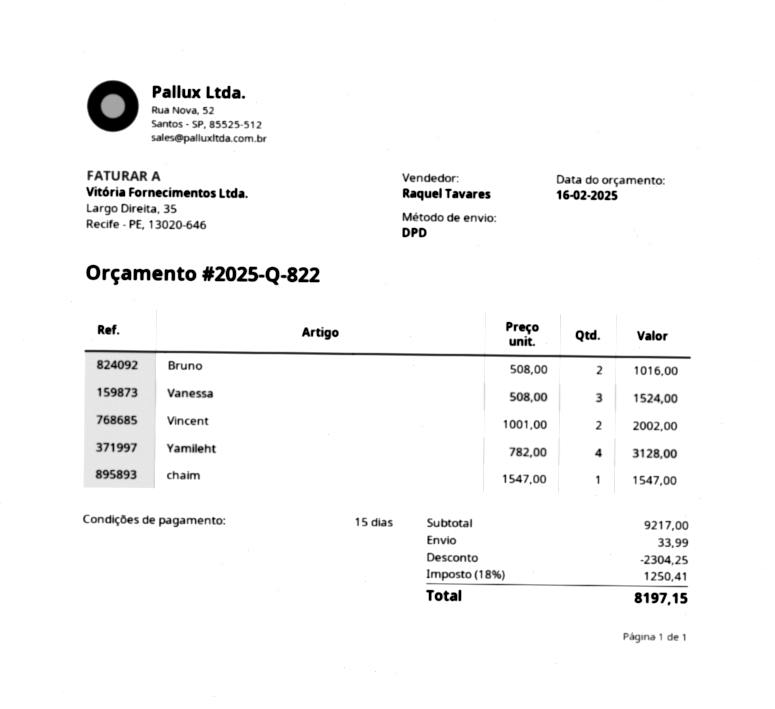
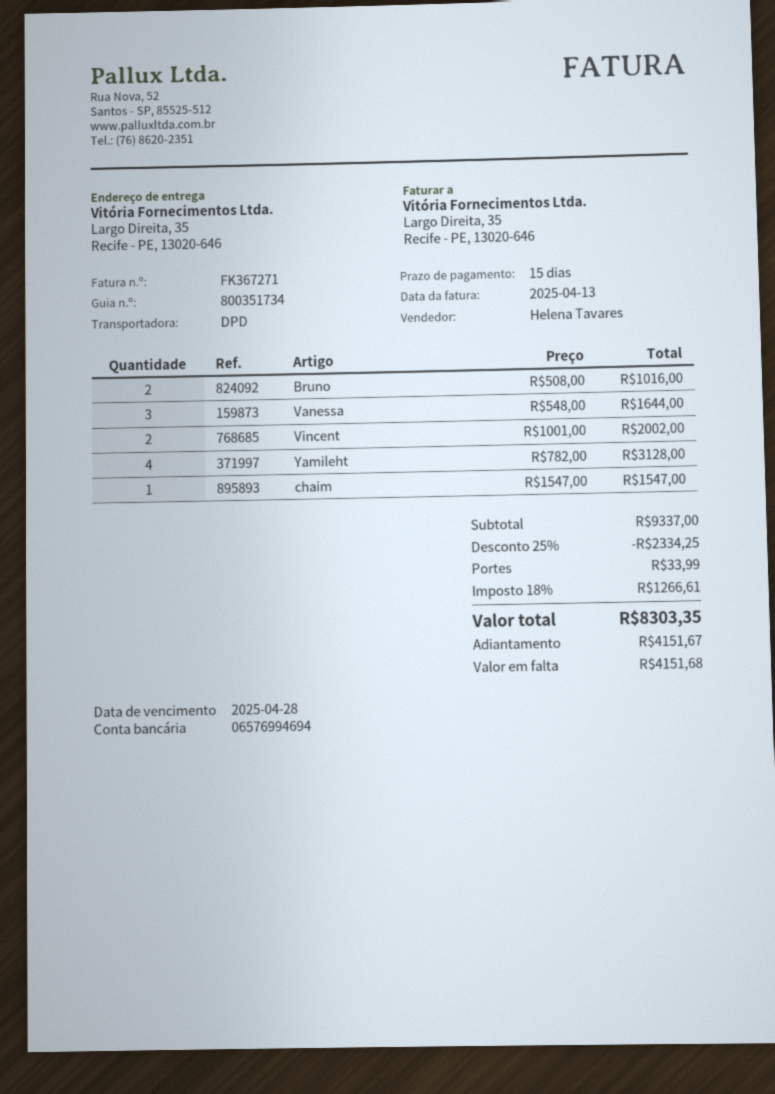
sales rep: Raquel Tavares -> Helena Tavares
Vanessa: 3 x 508.00 = 1524.00 -> 3 x 548.00 = 1644.00
subtotal: 9217.00 -> 9337.00
discount: 2304.25 -> 2334.25
tax: 18% = 1250.41 -> 18% = 1266.61
total: 8197.15 -> 8303.35

